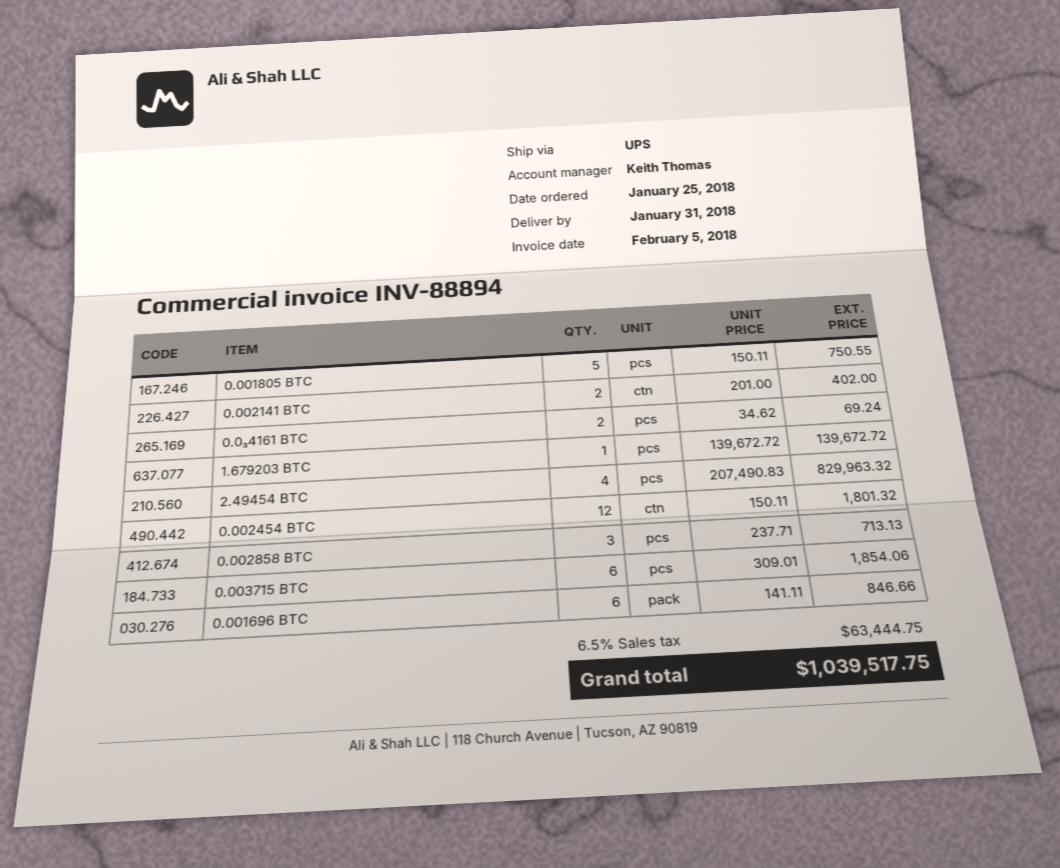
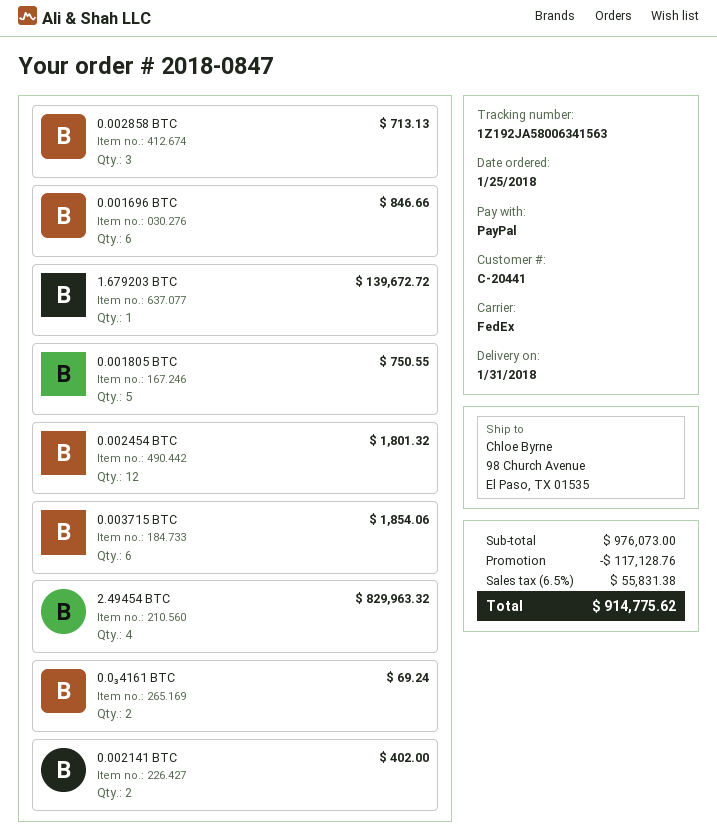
shipping method: UPS -> FedEx
discount: none -> 117128.76
tax: 6.5% = 63444.75 -> 6.5% = 55831.38
total: 1039517.75 -> 914775.62

